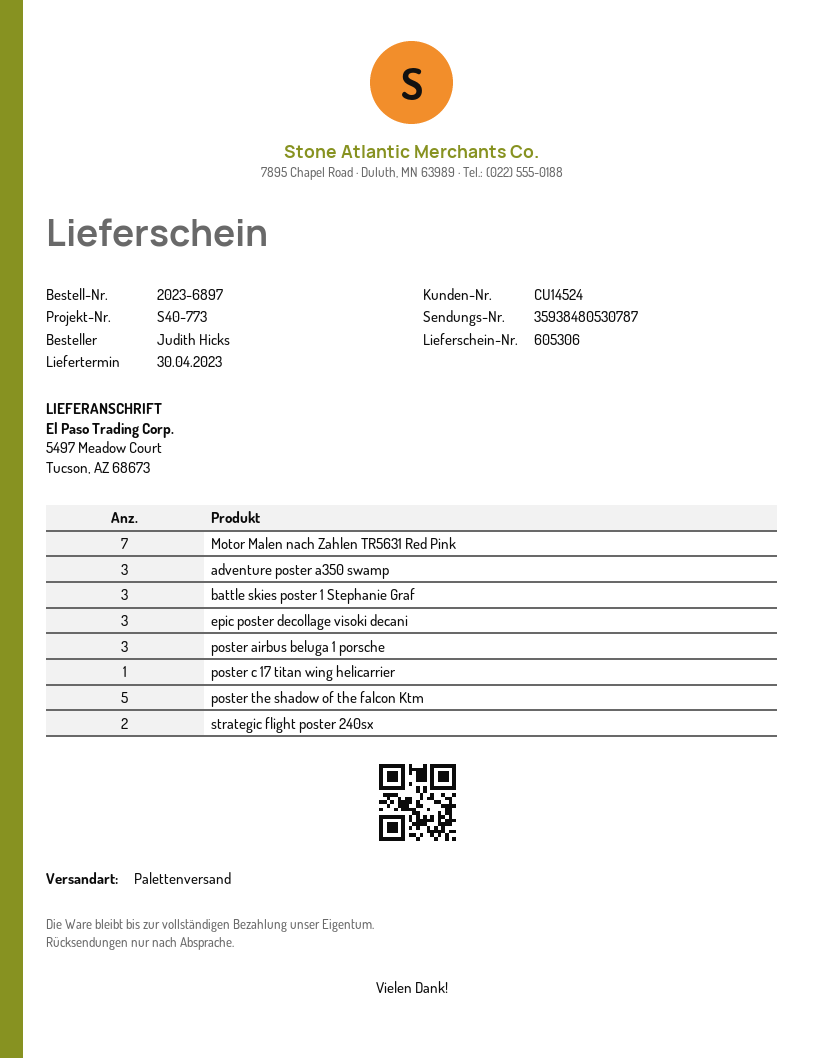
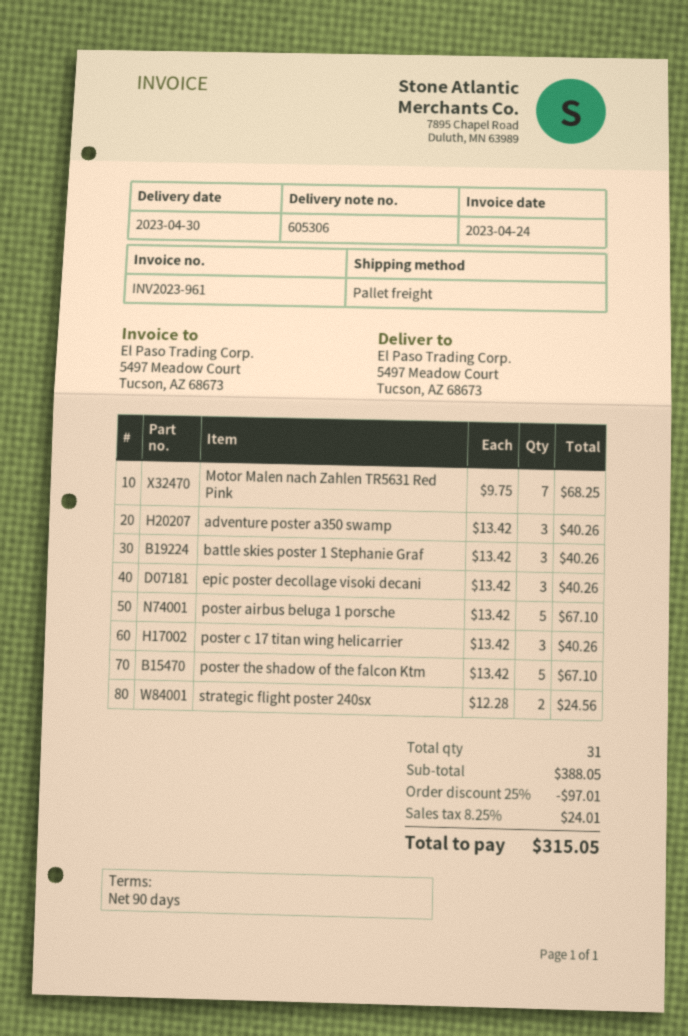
poster airbus beluga 1 porsche: 3 -> 5
poster c 17 titan wing helicarrier: 1 -> 3

